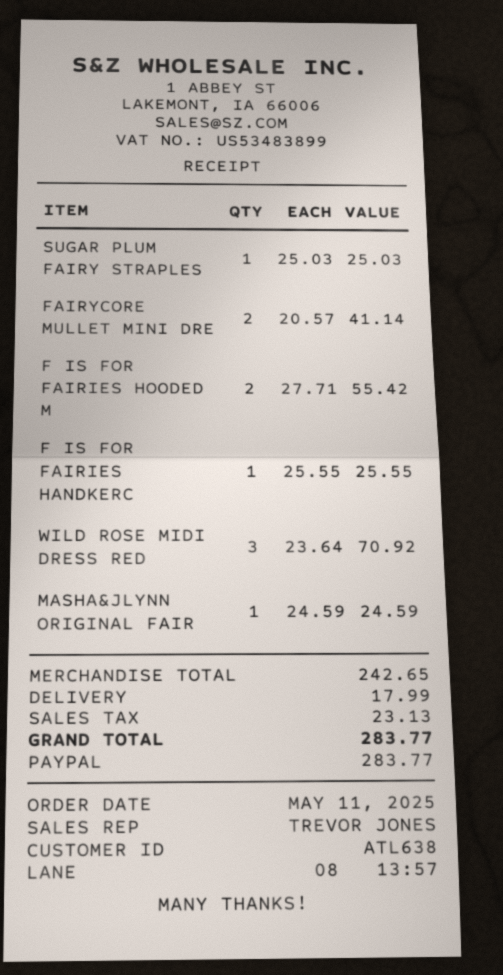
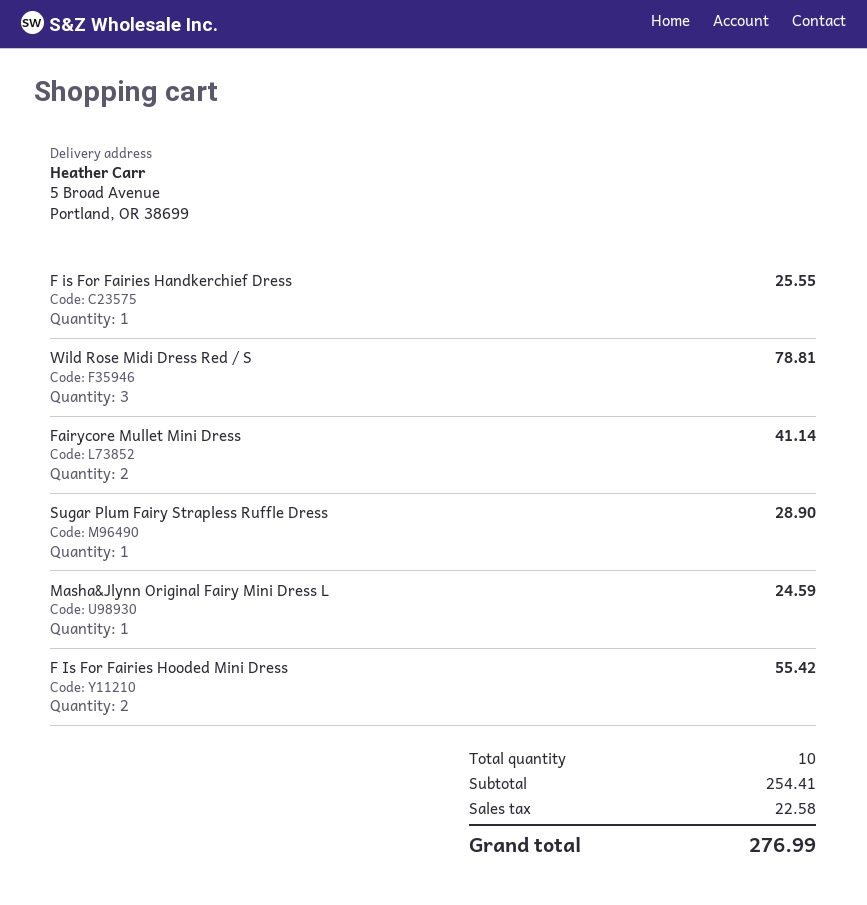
SUGAR PLUM FAIRY STRAPLES: 1 for 25.03 -> 1 for 28.90
WILD ROSE MIDI DRESS RED: 3 for 70.92 -> 3 for 78.81
subtotal: 242.65 -> 254.41
shipping: 17.99 -> none
tax: 23.13 -> 22.58
total: 283.77 -> 276.99

